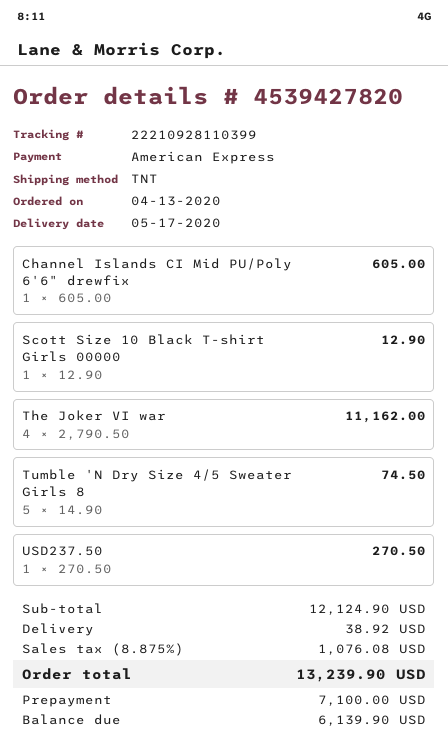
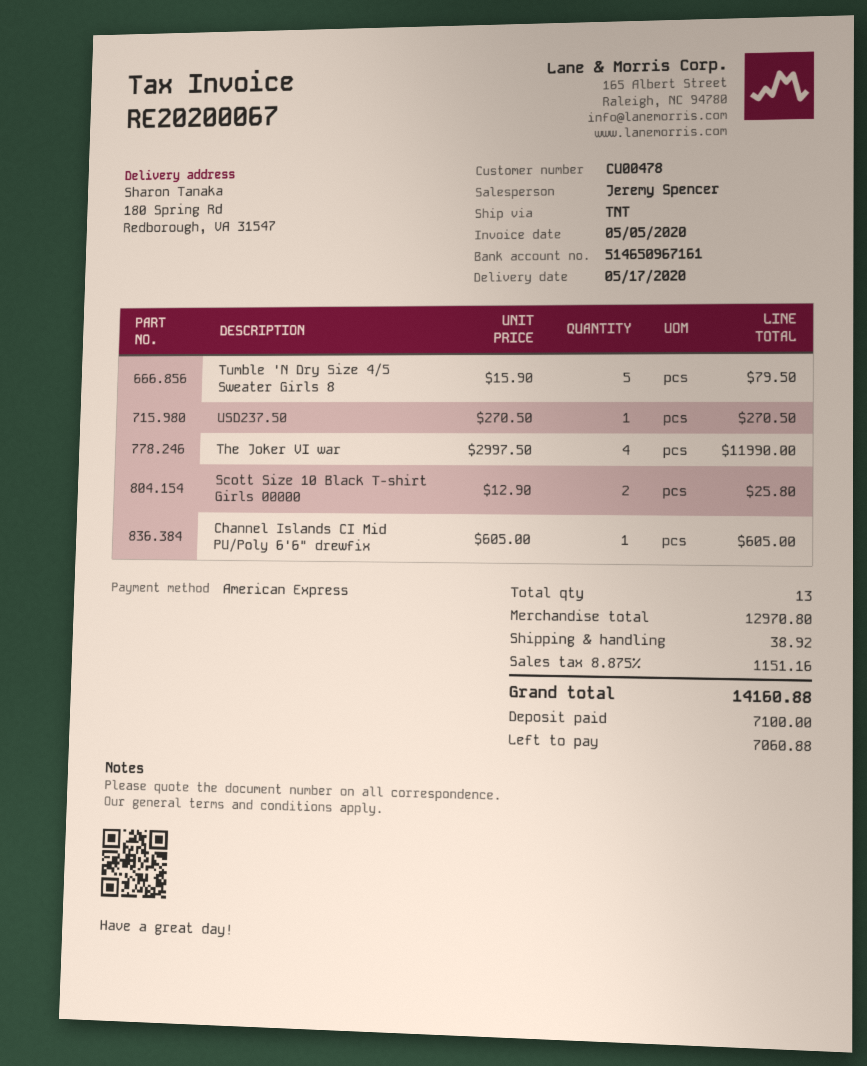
Scott Size 10 Black T-shirt Girls 00000: 1 x 12.90 = 12.90 -> 2 x 12.90 = 25.80
The Joker VI war: 4 x 2790.50 = 11162.00 -> 4 x 2997.50 = 11990.00
Tumble 'N Dry Size 4/5 Sweater Girls 8: 5 x 14.90 = 74.50 -> 5 x 15.90 = 79.50
subtotal: 12124.90 -> 12970.80
tax: 8.875% = 1076.08 -> 8.875% = 1151.16
total: 13239.90 -> 14160.88
balance: 6139.90 -> 7060.88

